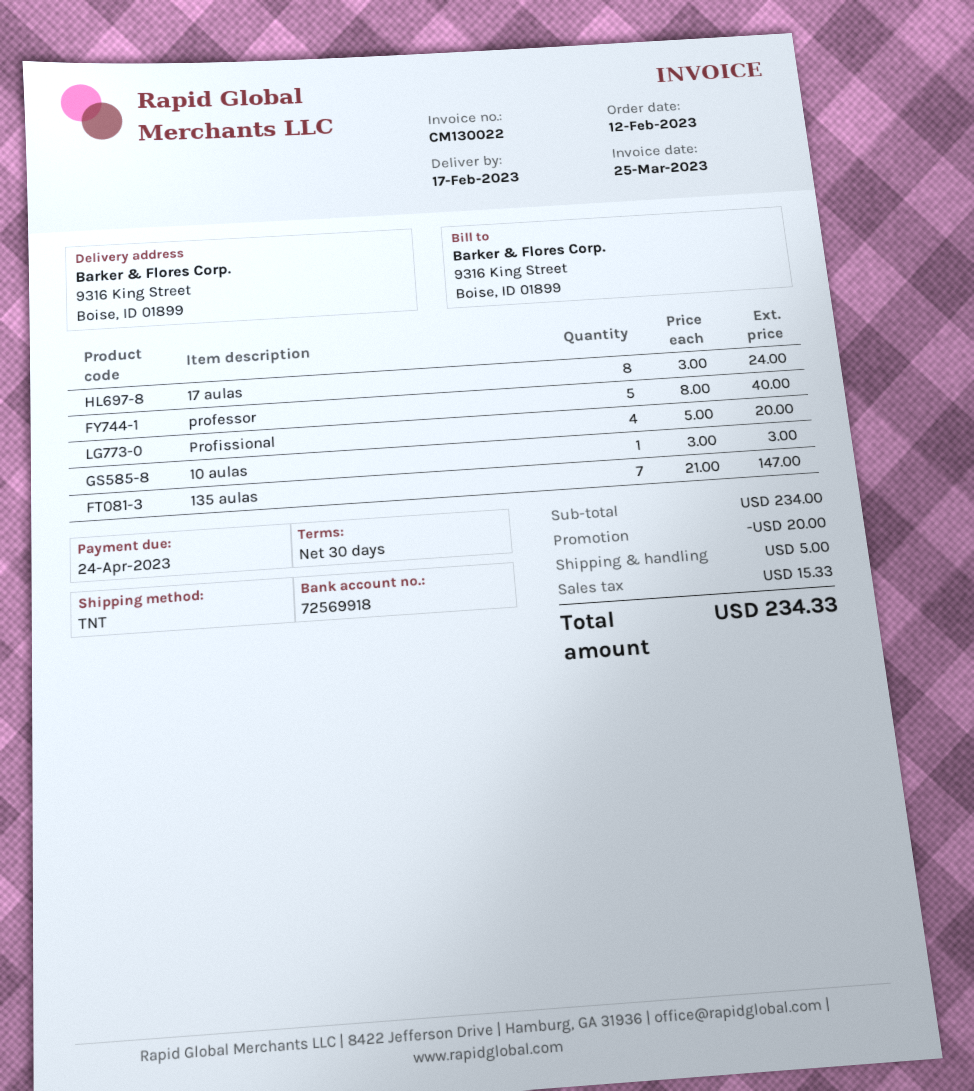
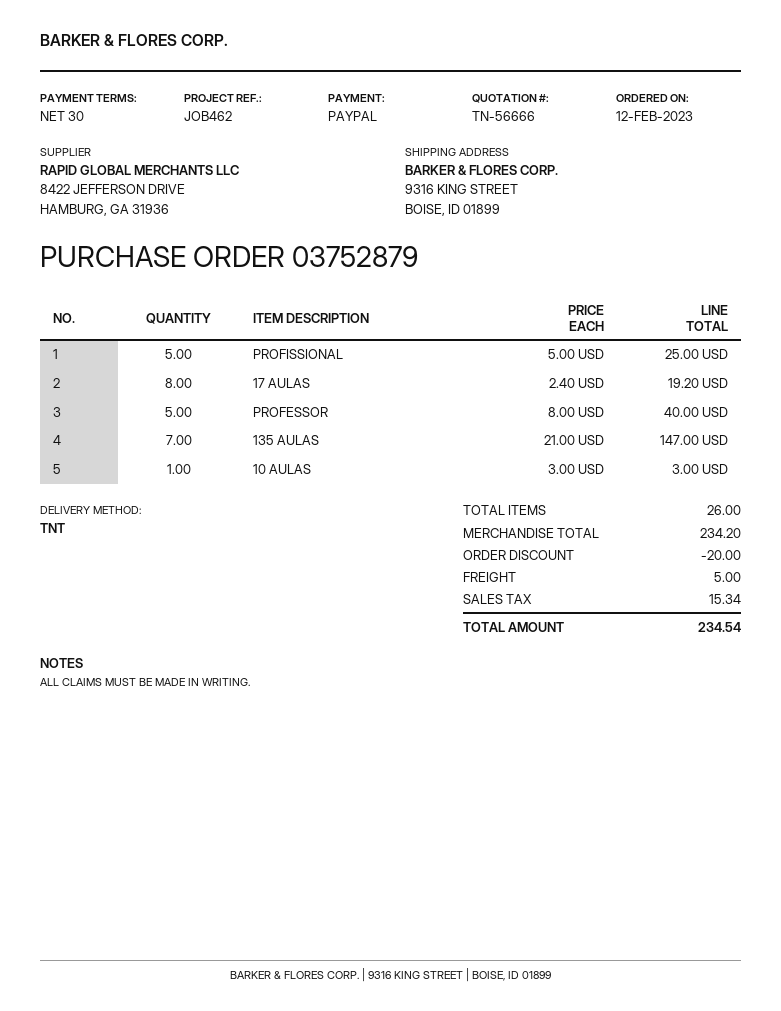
17 aulas: 8 x 3.00 = 24.00 -> 8 x 2.40 = 19.20
Profissional: 4 x 5.00 = 20.00 -> 5 x 5.00 = 25.00
subtotal: 234.00 -> 234.20
tax: 15.33 -> 15.34
total: 234.33 -> 234.54

